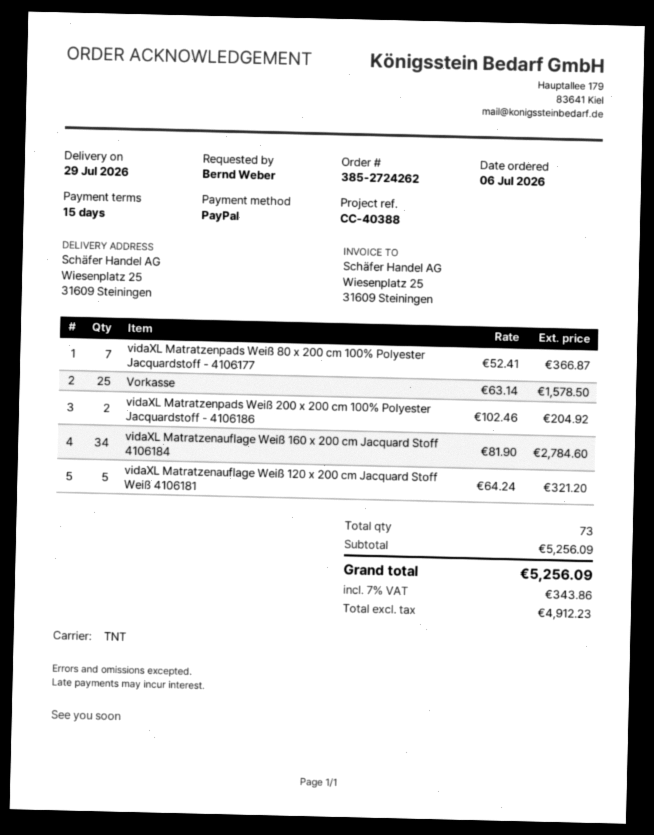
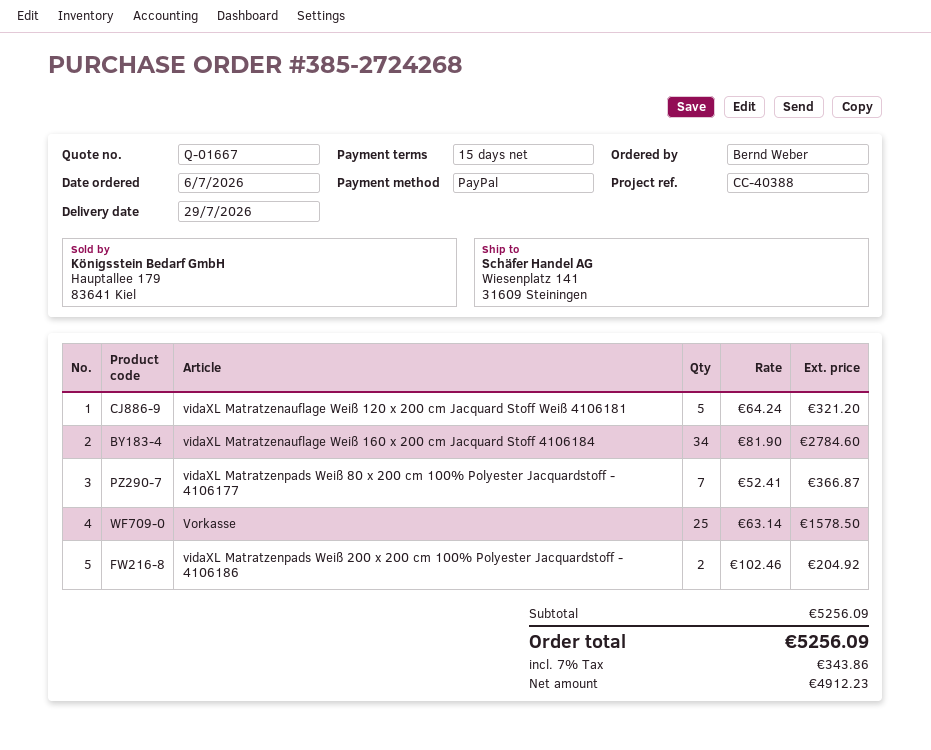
order number: 385-2724262 -> 385-2724268
ship to: Wiesenplatz 25, 31609 Steiningen -> Wiesenplatz 141, 31609 Steiningen

